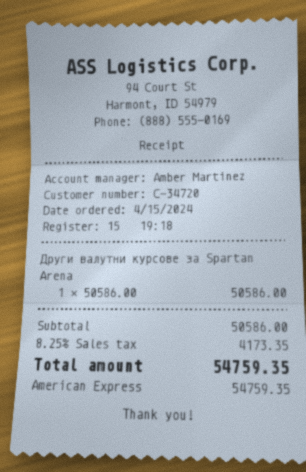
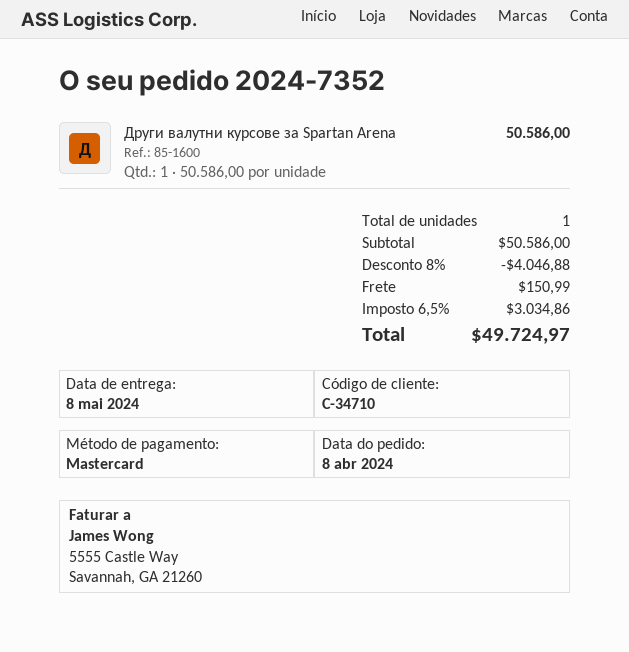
order date: 2024-04-15 -> 2024-04-08
customer number: C-34720 -> C-34710
payment method: American Express -> Mastercard
discount: none -> 8% = 4046.88
shipping: none -> 150.99
tax: 8.25% = 4173.35 -> 6.5% = 3034.86
total: 54759.35 -> 49724.97

